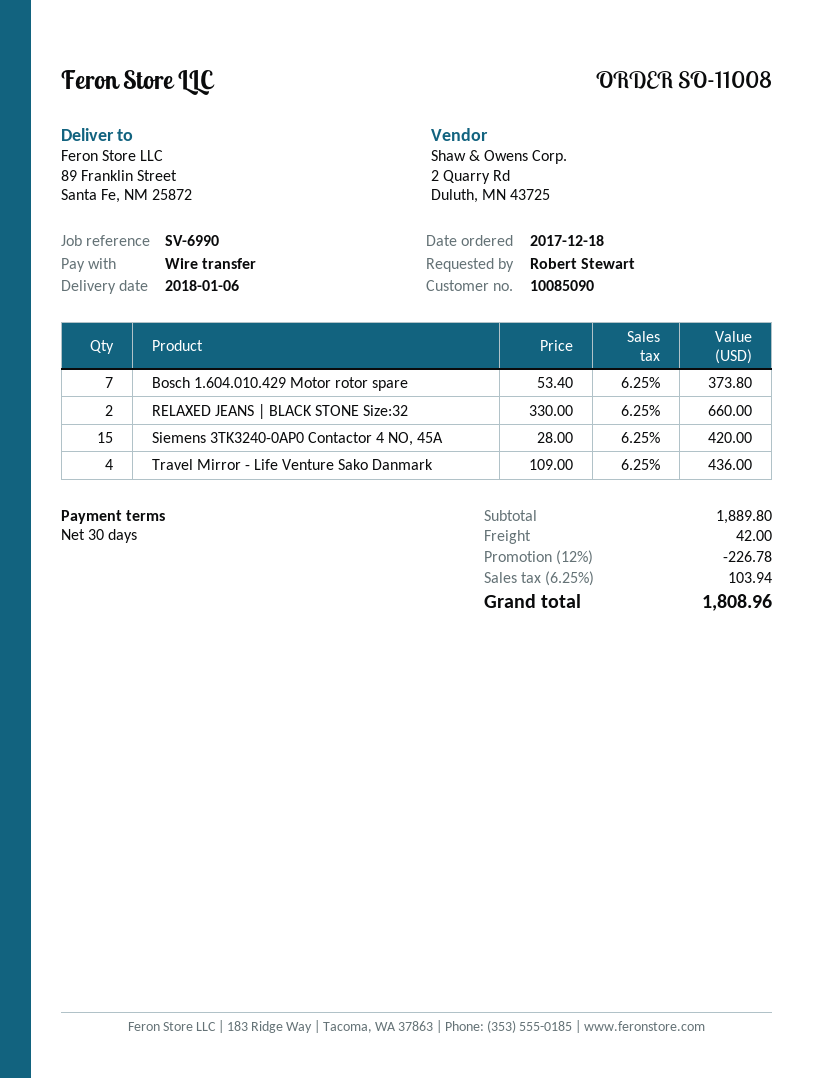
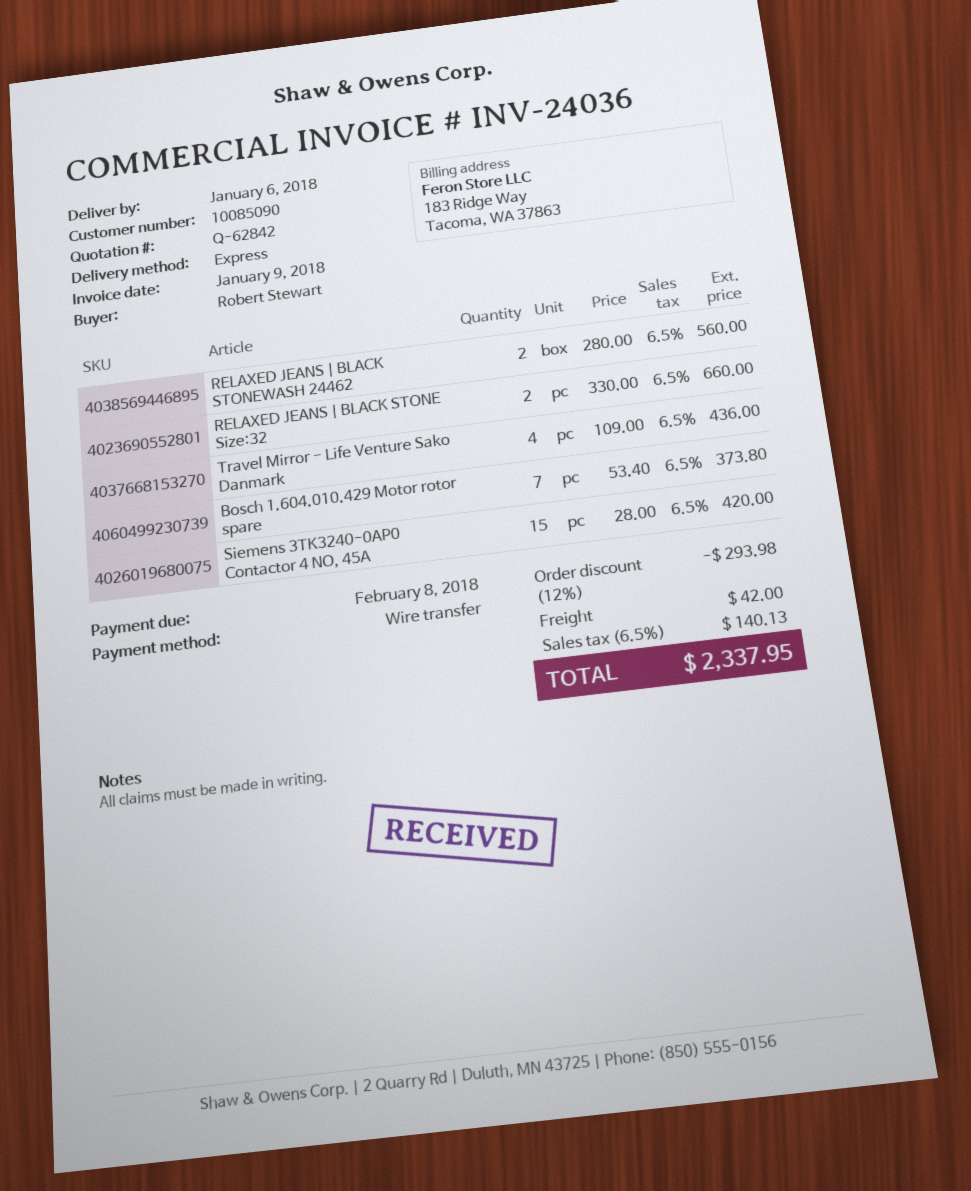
RELAXED JEANS | BLACK STONEWASH 24462: none -> 2 x 280.00 = 560.00
discount: 12% = 226.78 -> 12% = 293.98
tax: 6.25% = 103.94 -> 6.5% = 140.13
total: 1808.96 -> 2337.95

